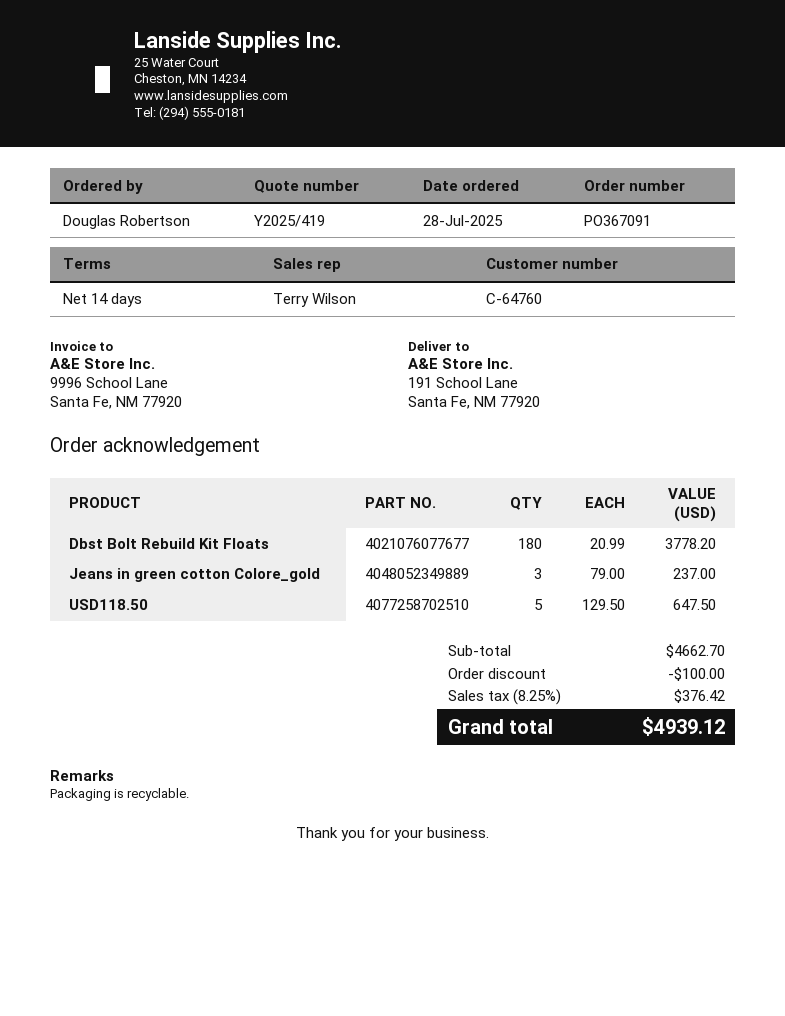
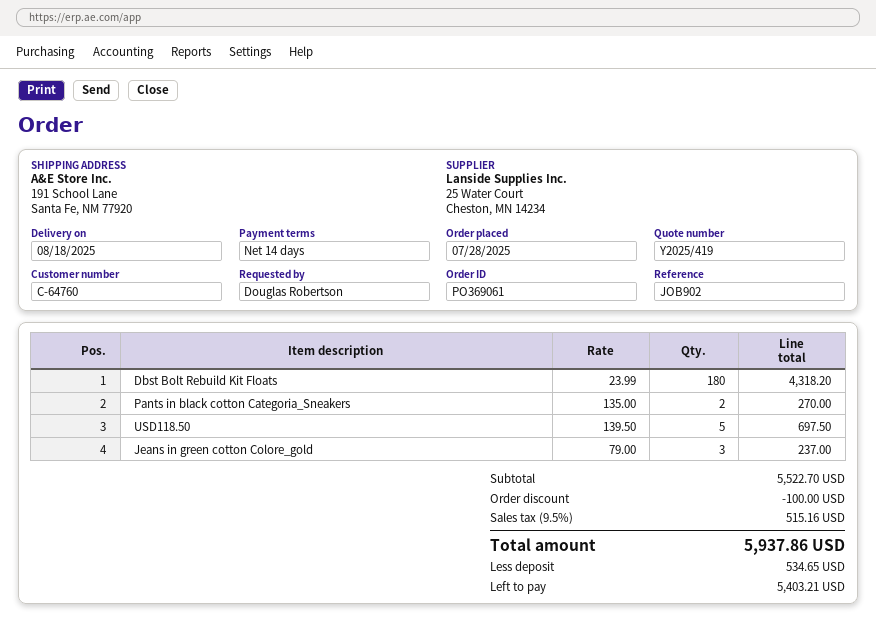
order number: PO367091 -> PO369061
Dbst Bolt Rebuild Kit Floats: 180 x 20.99 = 3778.20 -> 180 x 23.99 = 4318.20
USD118.50: 5 x 129.50 = 647.50 -> 5 x 139.50 = 697.50
Pants in black cotton Categoria_Sneakers: none -> 2 x 135.00 = 270.00
subtotal: 4662.70 -> 5522.70
tax: 8.25% = 376.42 -> 9.5% = 515.16
total: 4939.12 -> 5937.86

